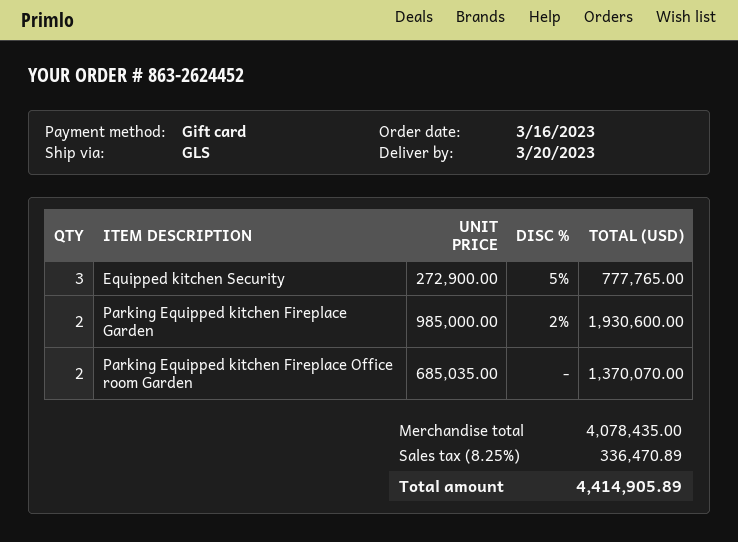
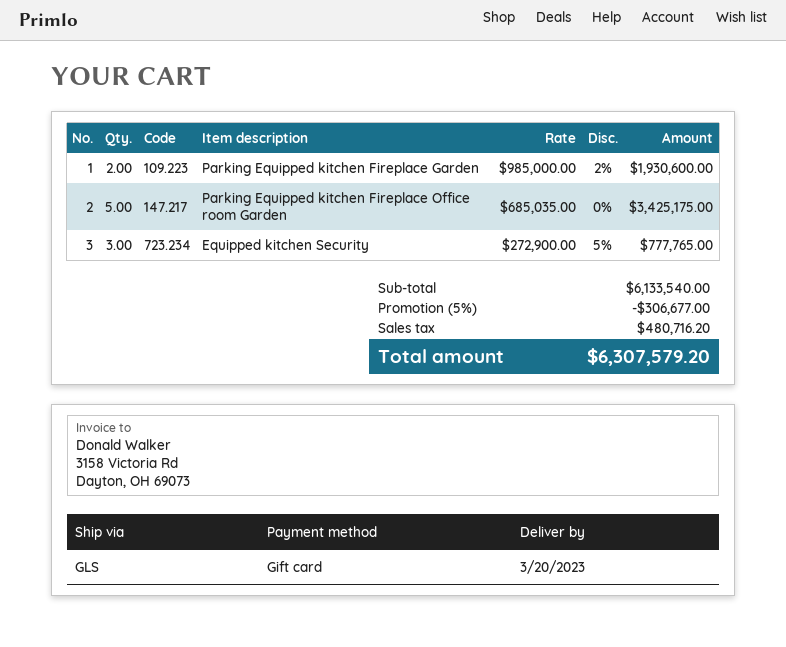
Parking Equipped kitchen Fireplace Office room Garden: 2 x 685035.00 = 1370070.00 -> 5 x 685035.00 = 3425175.00
subtotal: 4078435.00 -> 6133540.00
discount: none -> 5% = 306677.00
tax: 336470.89 -> 480716.20
total: 4414905.89 -> 6307579.20

